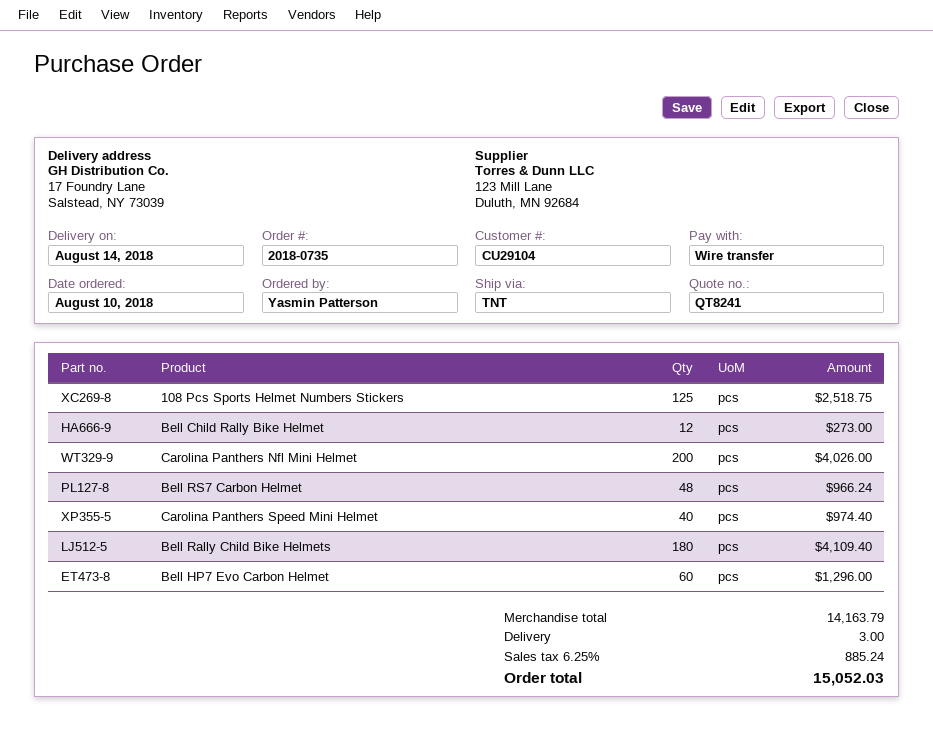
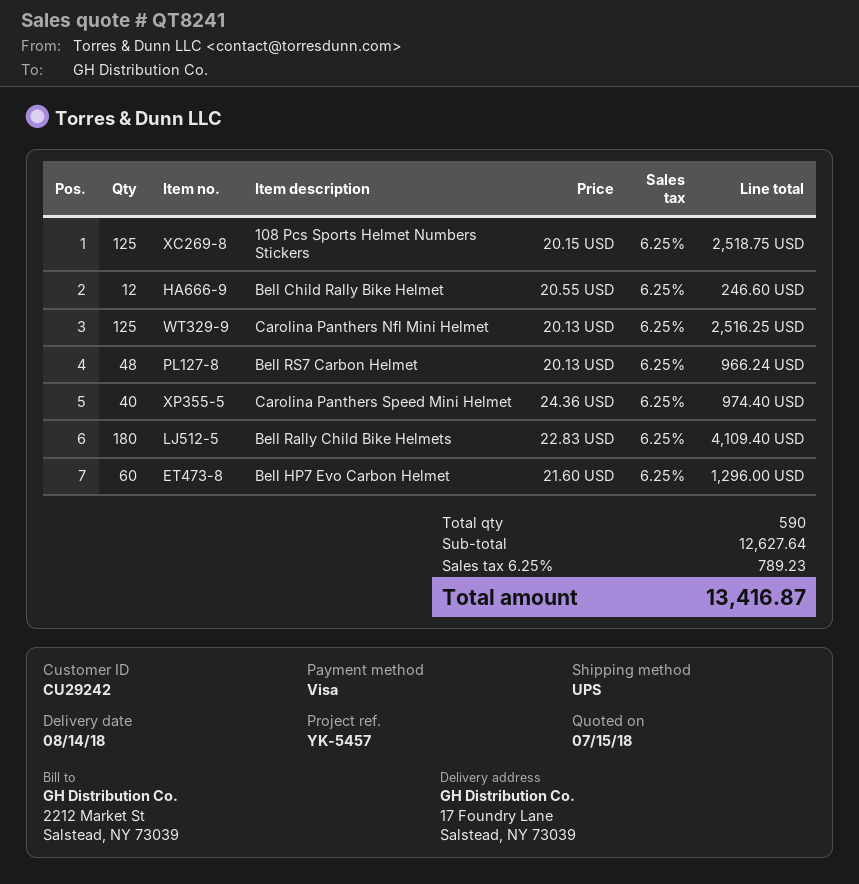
customer number: CU29104 -> CU29242
payment method: bank transfer -> Visa
shipping method: TNT -> UPS
Bell Child Rally Bike Helmet: 12 for 273.00 -> 12 for 246.60
Carolina Panthers Nfl Mini Helmet: 200 for 4026.00 -> 125 for 2516.25
subtotal: 14163.79 -> 12627.64
shipping: 3.00 -> none
tax: 6.25% = 885.24 -> 6.25% = 789.23
total: 15052.03 -> 13416.87

